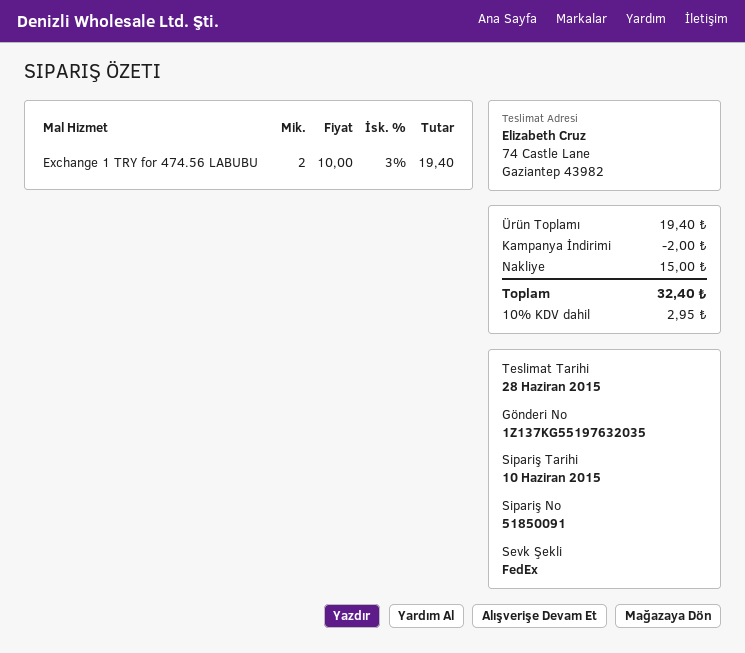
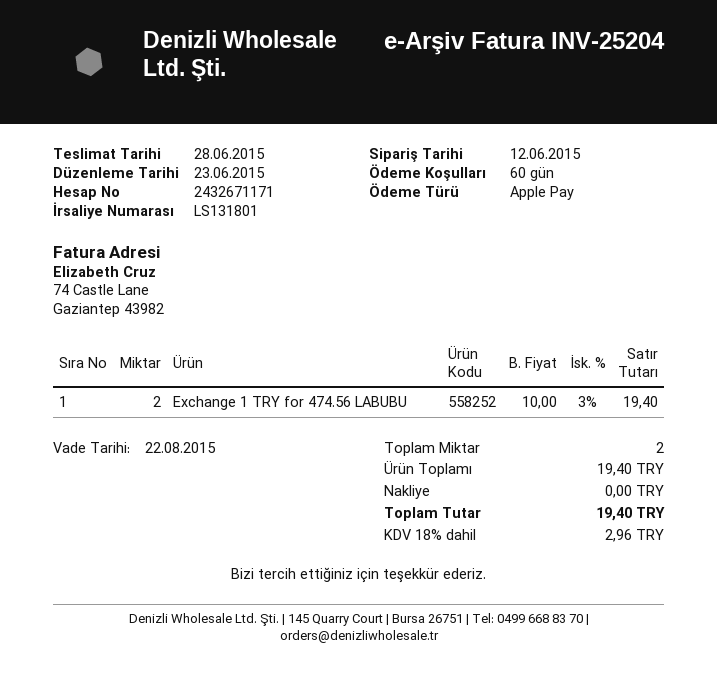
order date: 2015-06-10 -> 2015-06-12
discount: 2.00 -> none
shipping: 15.00 -> 0.00
tax: 10% = 2.95 -> 18% = 2.96
total: 32.40 -> 19.40

